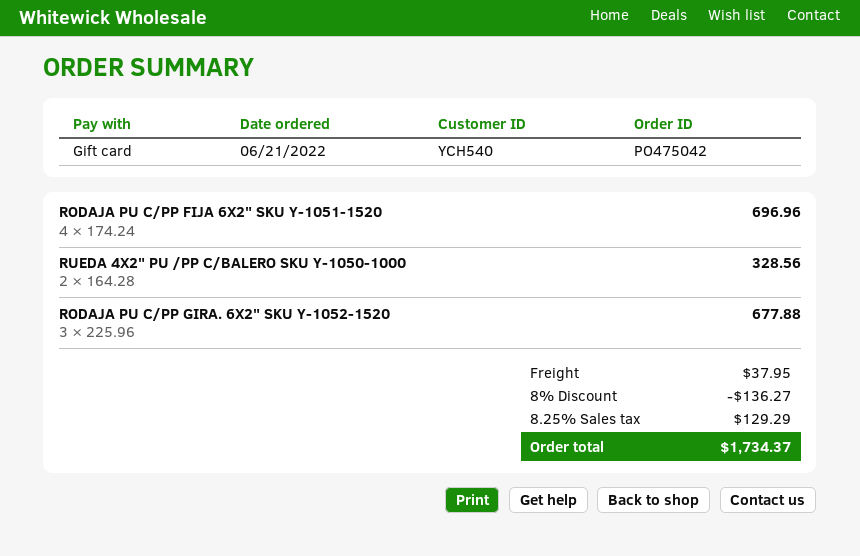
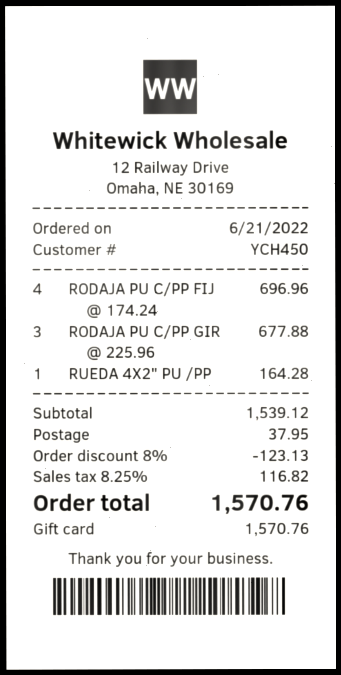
customer number: YCH540 -> YCH450
RUEDA 4X2" PU /PP C/BALERO SKU Y-1050-1000: 2 x 164.28 = 328.56 -> 1 x 164.28 = 164.28
discount: 8% = 136.27 -> 8% = 123.13
tax: 8.25% = 129.29 -> 8.25% = 116.82
total: 1734.37 -> 1570.76

